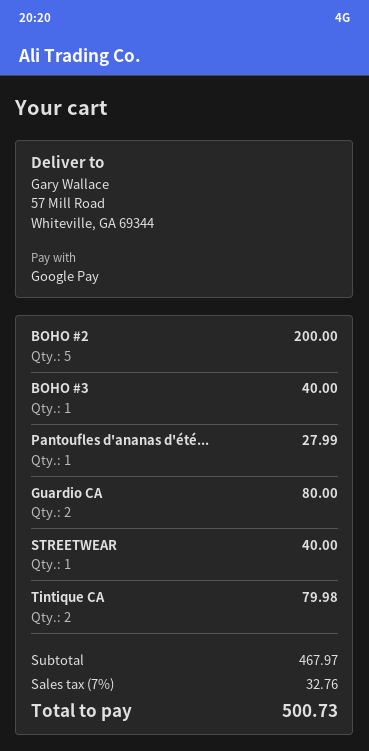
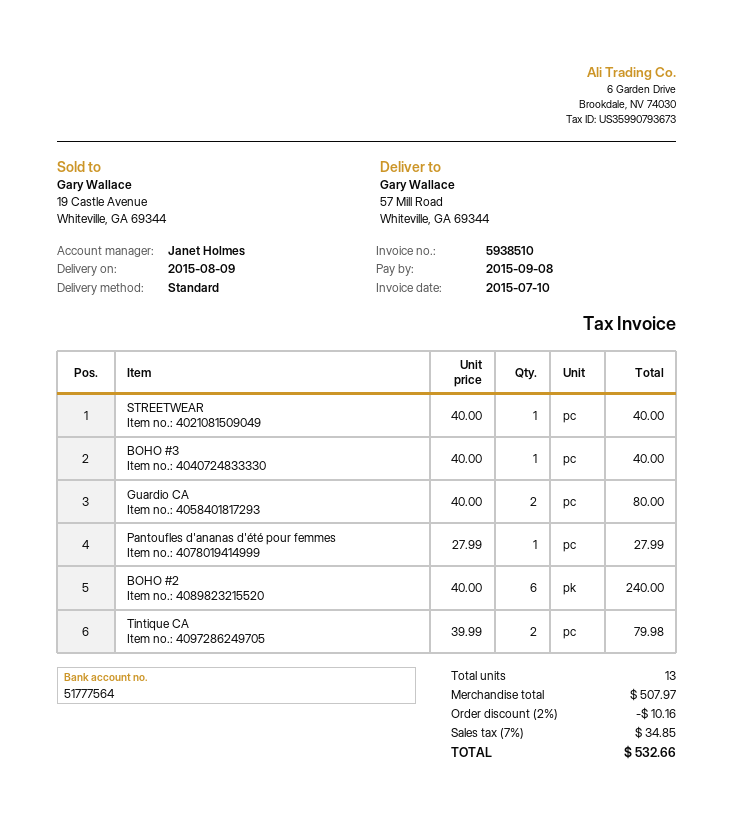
BOHO #2: 5 for 200.00 -> 6 for 240.00
subtotal: 467.97 -> 507.97
discount: none -> 2% = 10.16
tax: 7% = 32.76 -> 7% = 34.85
total: 500.73 -> 532.66

